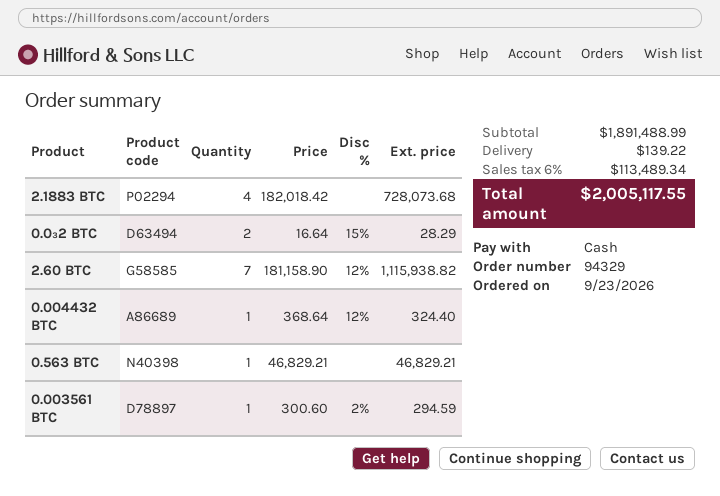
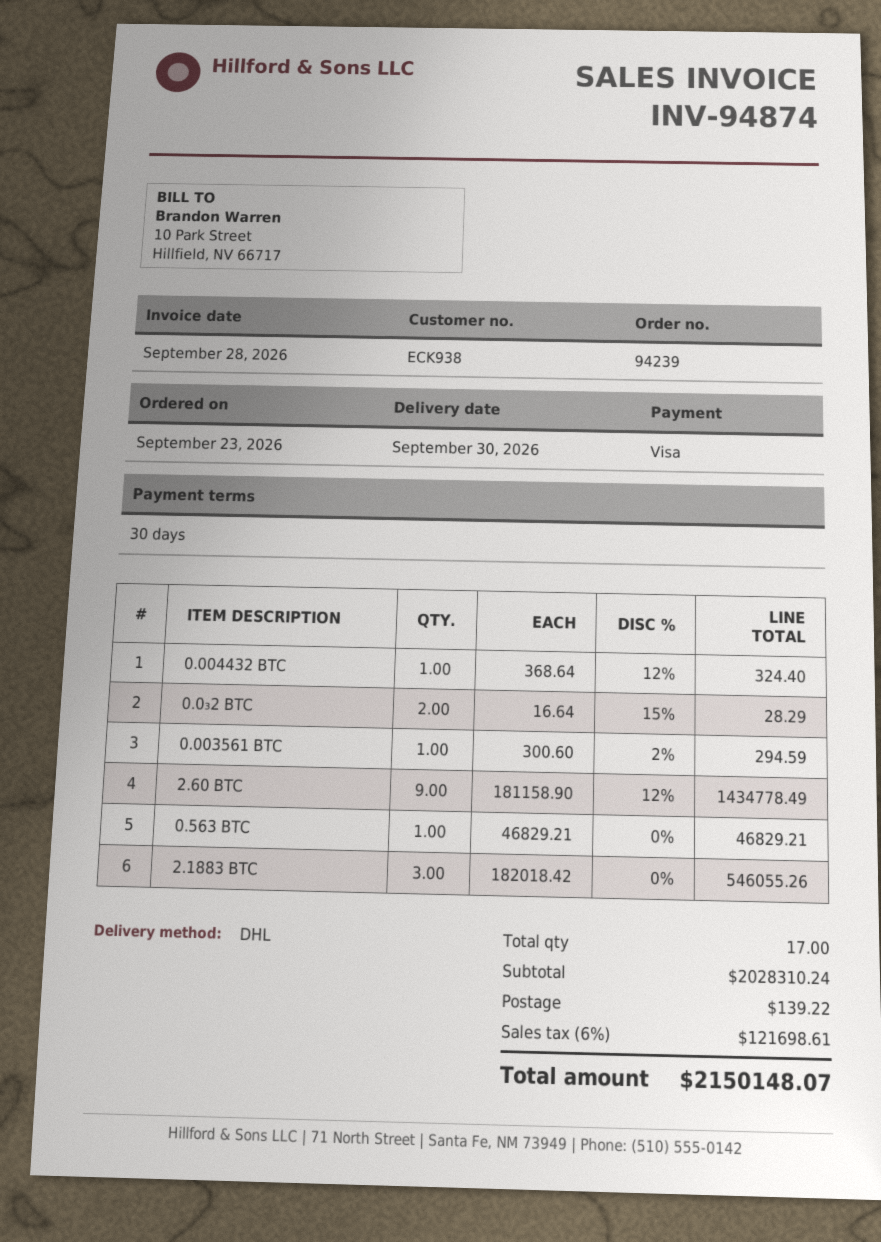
order number: 94329 -> 94239
payment method: cash -> Visa
2.1883 BTC: 4 x 182018.42 = 728073.68 -> 3 x 182018.42 = 546055.26
2.60 BTC: 7 x 181158.90 - 12% = 1115938.82 -> 9 x 181158.90 - 12% = 1434778.49
subtotal: 1891488.99 -> 2028310.24
tax: 6% = 113489.34 -> 6% = 121698.61
total: 2005117.55 -> 2150148.07

